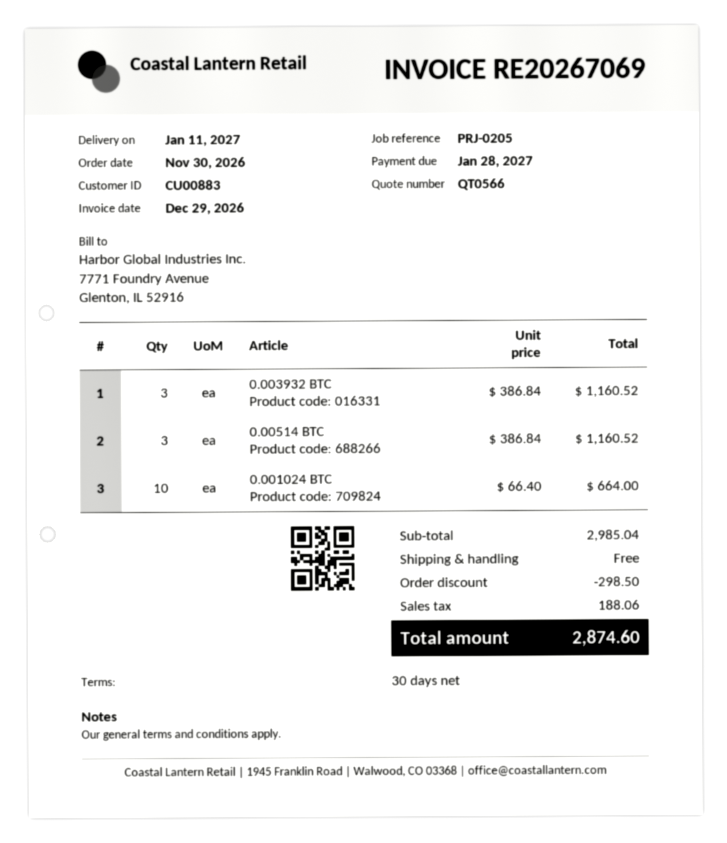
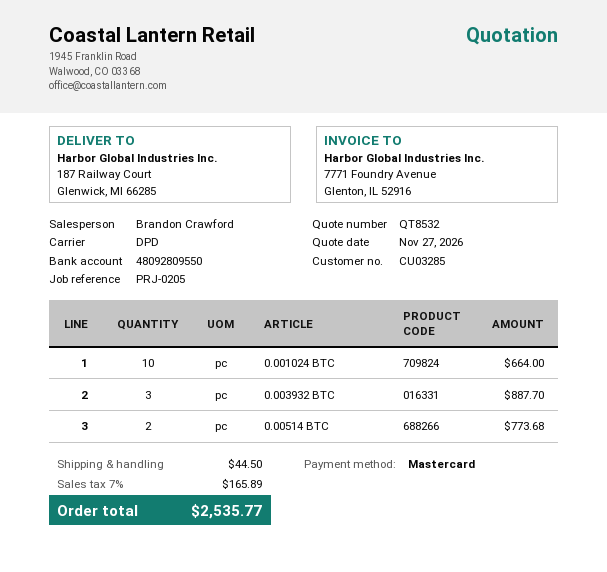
quote number: QT0566 -> QT8532
customer number: CU00883 -> CU03285
0.003932 BTC: 3 for 1160.52 -> 3 for 887.70
0.00514 BTC: 3 for 1160.52 -> 2 for 773.68
discount: 298.50 -> none
shipping: 0.00 -> 44.50
tax: 188.06 -> 165.89
total: 2874.60 -> 2535.77

